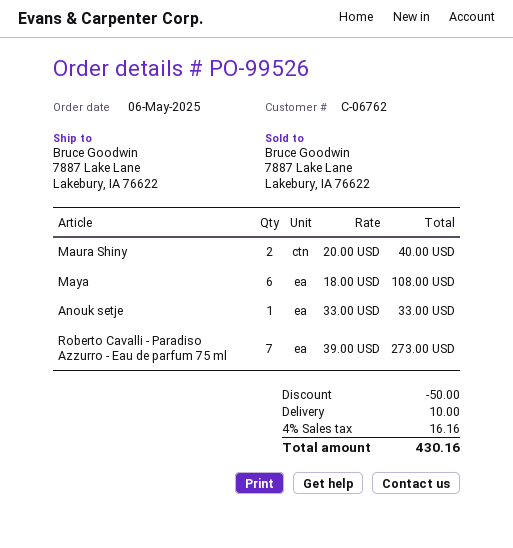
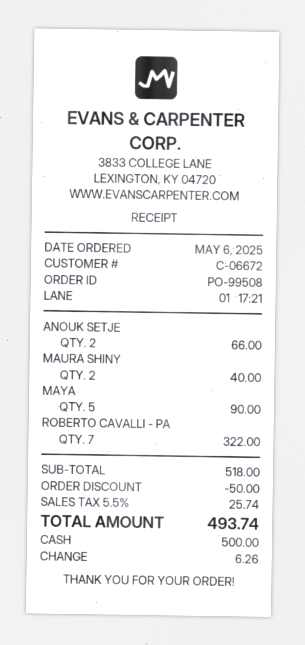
order number: PO-99526 -> PO-99508
customer number: C-06762 -> C-06672
Maya: 6 for 108.00 -> 5 for 90.00
Anouk setje: 1 for 33.00 -> 2 for 66.00
Roberto Cavalli - Paradiso Azzurro - Eau de parfum 75 ml: 7 for 273.00 -> 7 for 322.00
shipping: 10.00 -> none
tax: 4% = 16.16 -> 5.5% = 25.74
total: 430.16 -> 493.74

